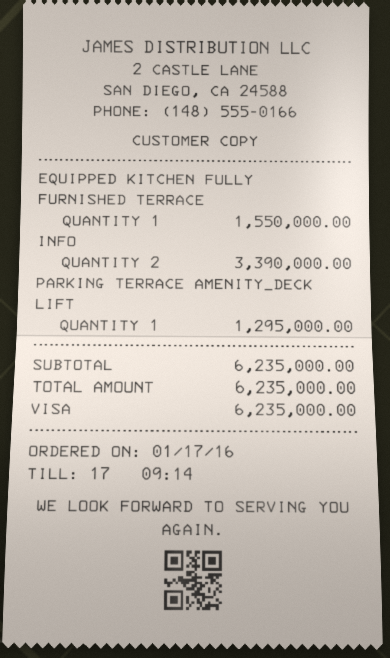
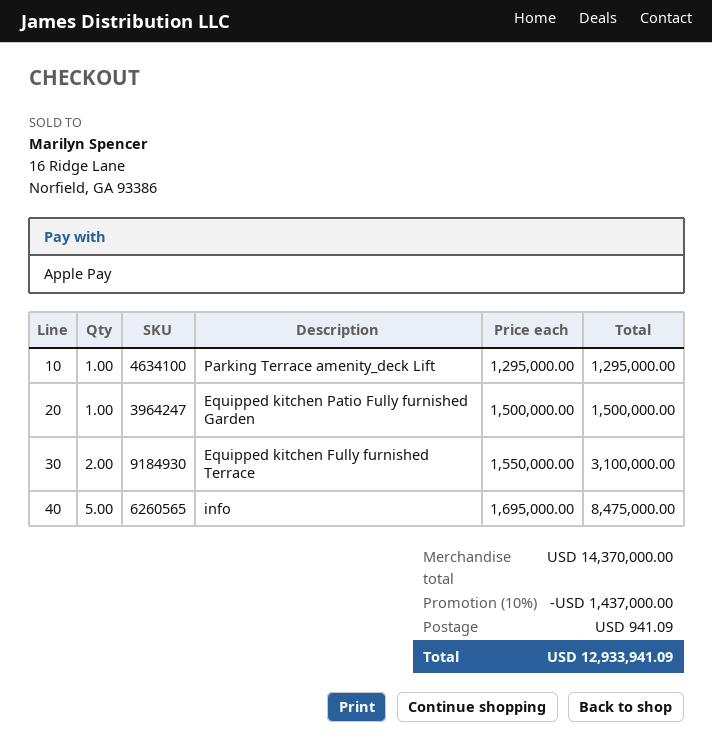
payment method: Visa -> Apple Pay
EQUIPPED KITCHEN FULLY FURNISHED TERRACE: 1 for 1550000.00 -> 2 for 3100000.00
INFO: 2 for 3390000.00 -> 5 for 8475000.00
Equipped kitchen Patio Fully furnished Garden: none -> 1 for 1500000.00
subtotal: 6235000.00 -> 14370000.00
discount: none -> 10% = 1437000.00
shipping: none -> 941.09
total: 6235000.00 -> 12933941.09

